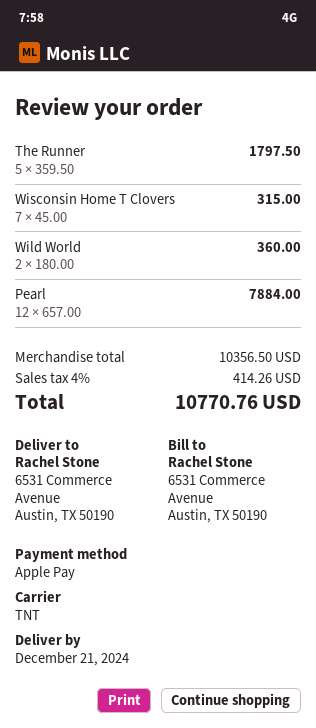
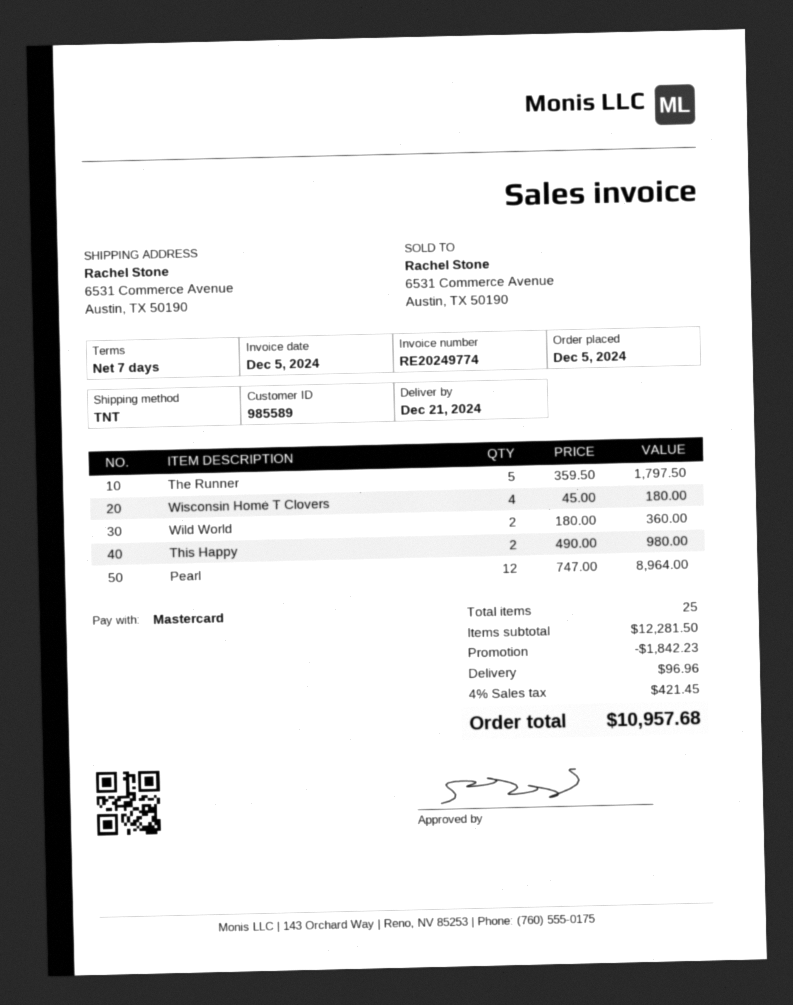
payment method: Apple Pay -> Mastercard
Wisconsin Home T Clovers: 7 x 45.00 = 315.00 -> 4 x 45.00 = 180.00
Pearl: 12 x 657.00 = 7884.00 -> 12 x 747.00 = 8964.00
This Happy: none -> 2 x 490.00 = 980.00
subtotal: 10356.50 -> 12281.50
discount: none -> 1842.23
shipping: none -> 96.96
tax: 4% = 414.26 -> 4% = 421.45
total: 10770.76 -> 10957.68

